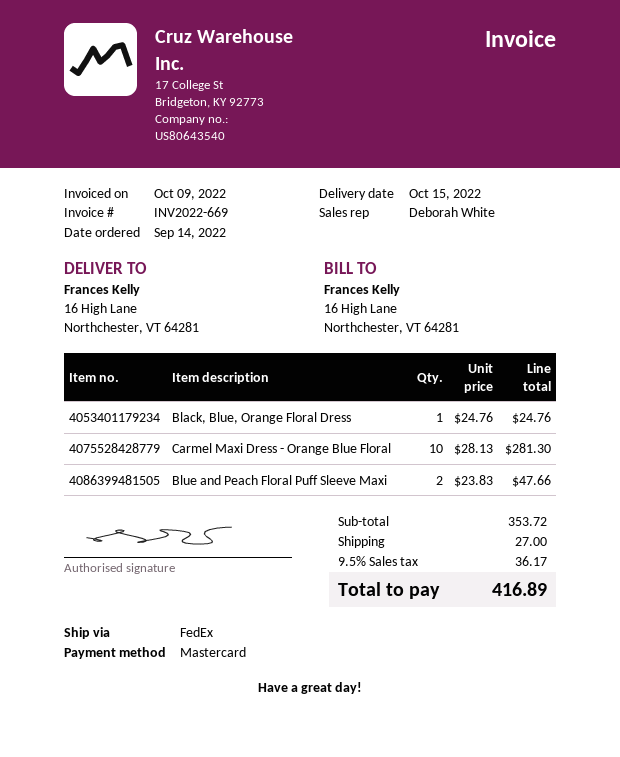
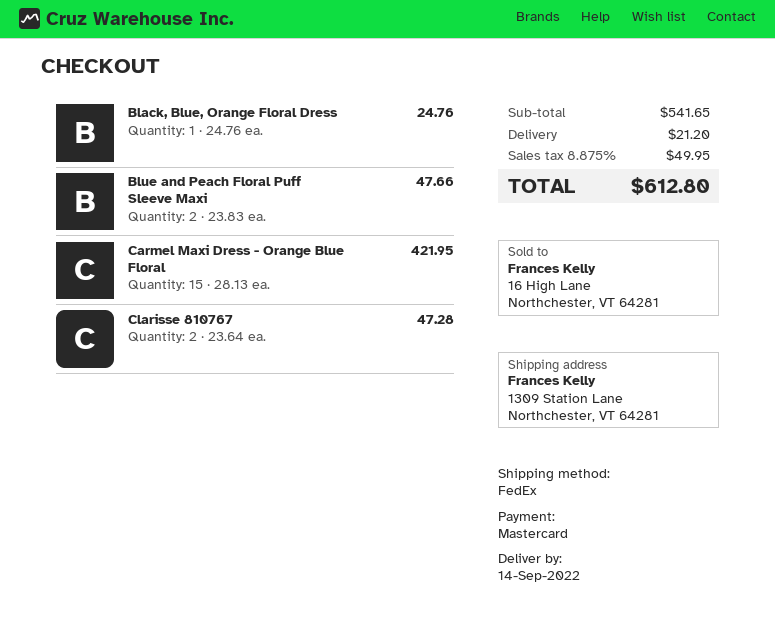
delivery date: 2022-10-15 -> 2022-09-14
ship to: 16 High Lane, Northchester, VT 64281 -> 1309 Station Lane, Northchester, VT 64281
Carmel Maxi Dress - Orange Blue Floral: 10 x 28.13 = 281.30 -> 15 x 28.13 = 421.95
Clarisse 810767: none -> 2 x 23.64 = 47.28
subtotal: 353.72 -> 541.65
shipping: 27.00 -> 21.20
tax: 9.5% = 36.17 -> 8.875% = 49.95
total: 416.89 -> 612.80

